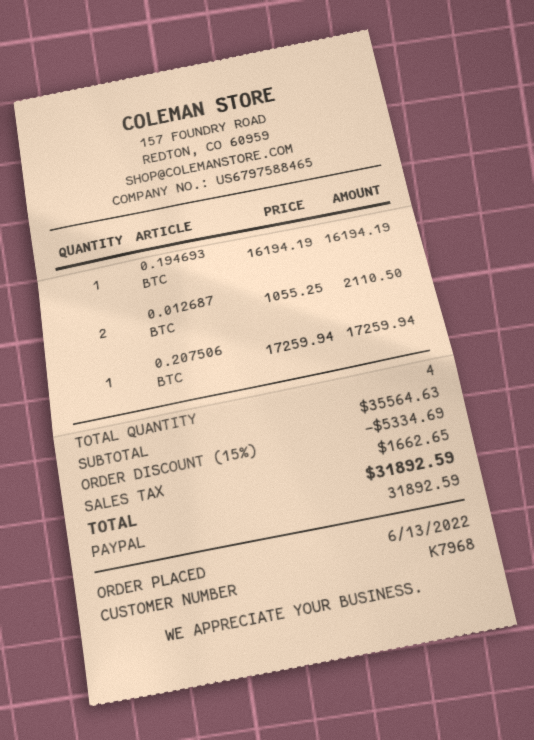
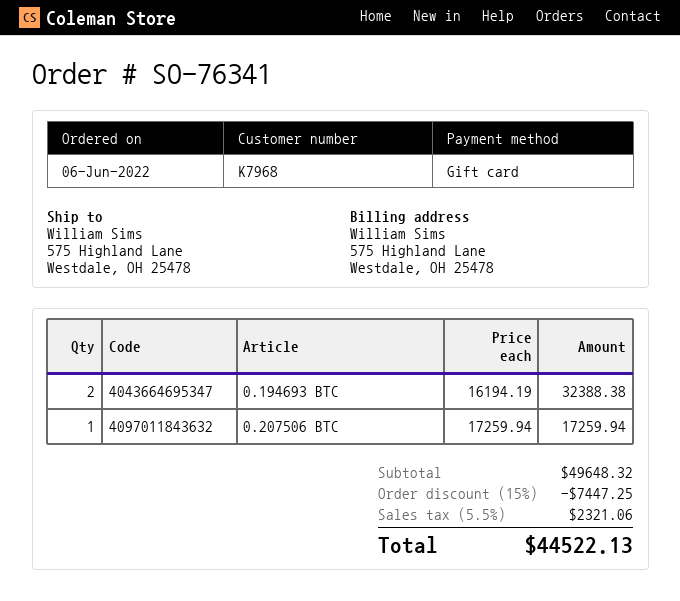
order date: 2022-06-13 -> 2022-06-06
payment method: PayPal -> gift card
0.194693 BTC: 1 x 16194.19 = 16194.19 -> 2 x 16194.19 = 32388.38
0.012687 BTC: 2 x 1055.25 = 2110.50 -> none
subtotal: 35564.63 -> 49648.32
discount: 15% = 5334.69 -> 15% = 7447.25
tax: 1662.65 -> 2321.06
total: 31892.59 -> 44522.13

